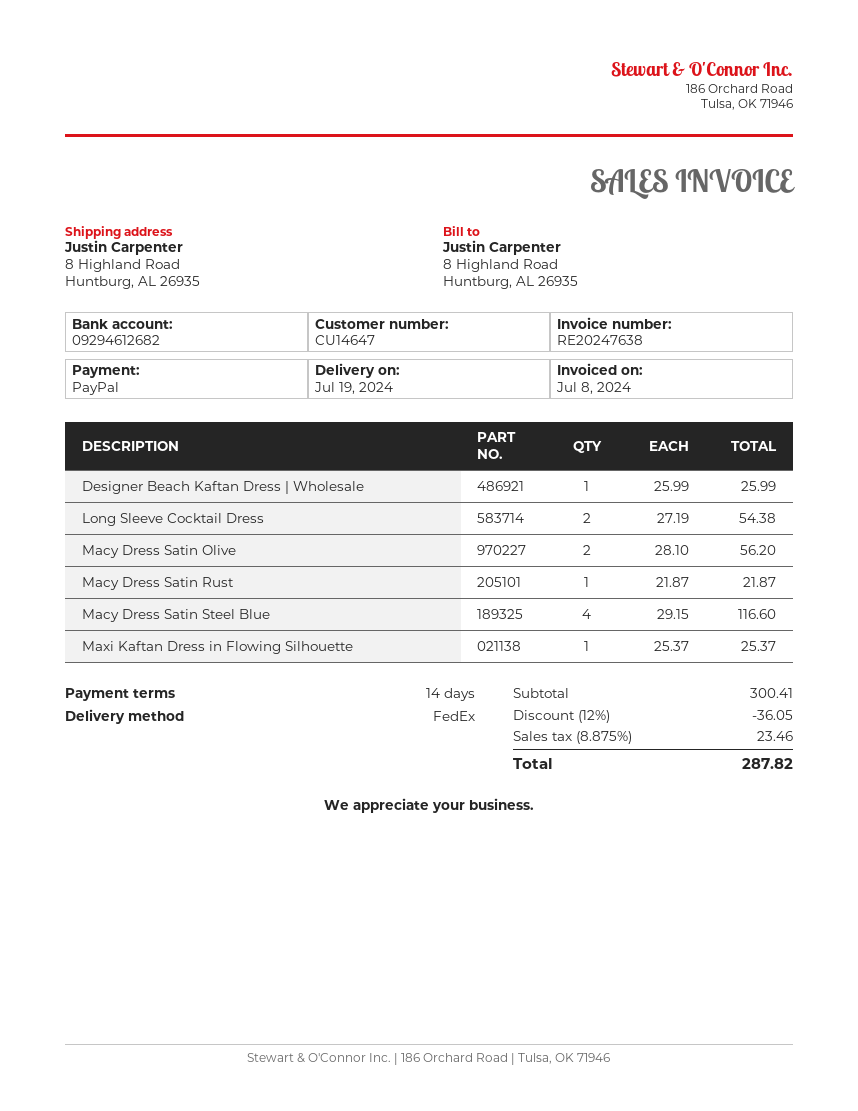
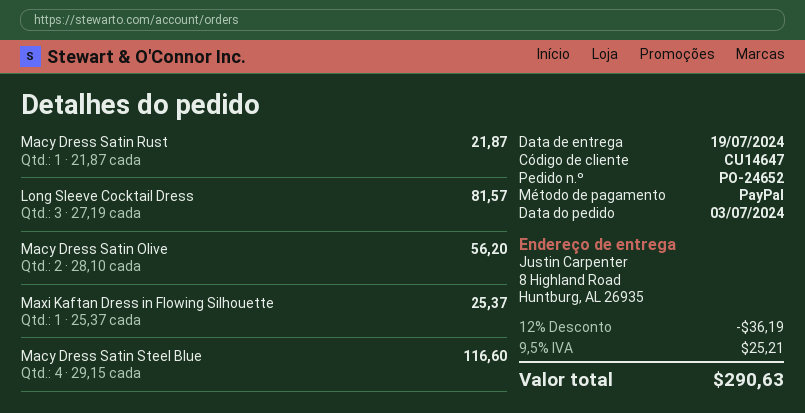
Designer Beach Kaftan Dress | Wholesale: 1 x 25.99 = 25.99 -> none
Long Sleeve Cocktail Dress: 2 x 27.19 = 54.38 -> 3 x 27.19 = 81.57
discount: 12% = 36.05 -> 12% = 36.19
tax: 8.875% = 23.46 -> 9.5% = 25.21
total: 287.82 -> 290.63

